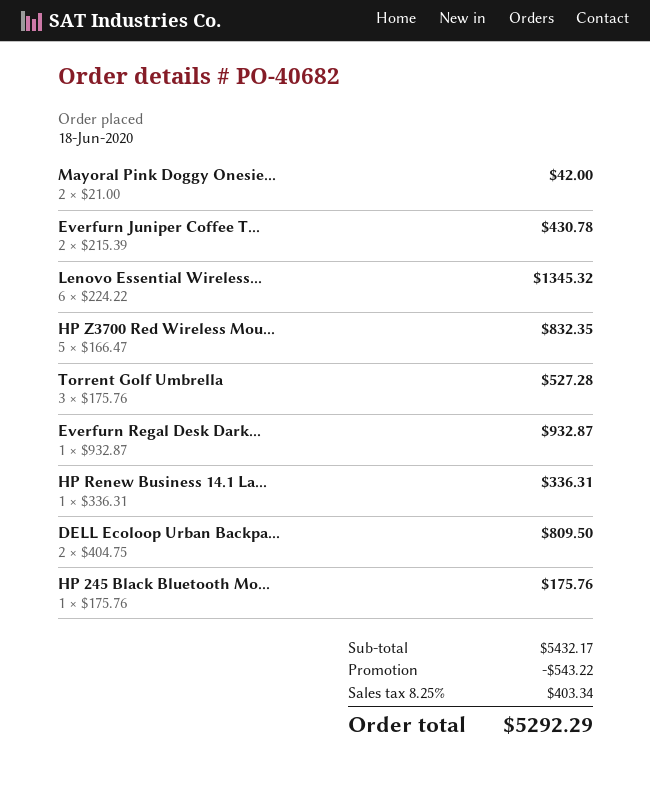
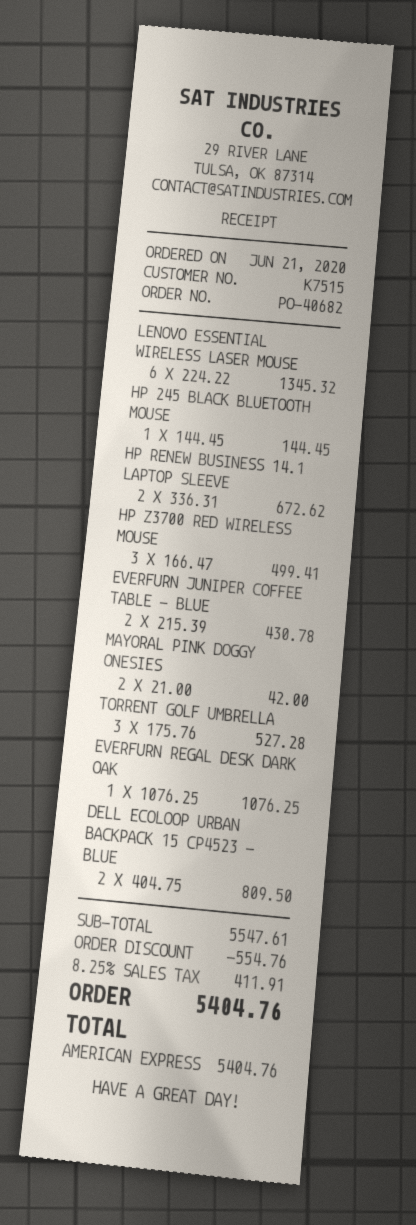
order date: 2020-06-18 -> 2020-06-21
HP Z3700 Red Wireless Mou...: 5 x 166.47 = 832.35 -> 3 x 166.47 = 499.41
Everfurn Regal Desk Dark...: 1 x 932.87 = 932.87 -> 1 x 1076.25 = 1076.25
HP Renew Business 14.1 La...: 1 x 336.31 = 336.31 -> 2 x 336.31 = 672.62
HP 245 Black Bluetooth Mo...: 1 x 175.76 = 175.76 -> 1 x 144.45 = 144.45
subtotal: 5432.17 -> 5547.61
discount: 543.22 -> 554.76
tax: 8.25% = 403.34 -> 8.25% = 411.91
total: 5292.29 -> 5404.76

